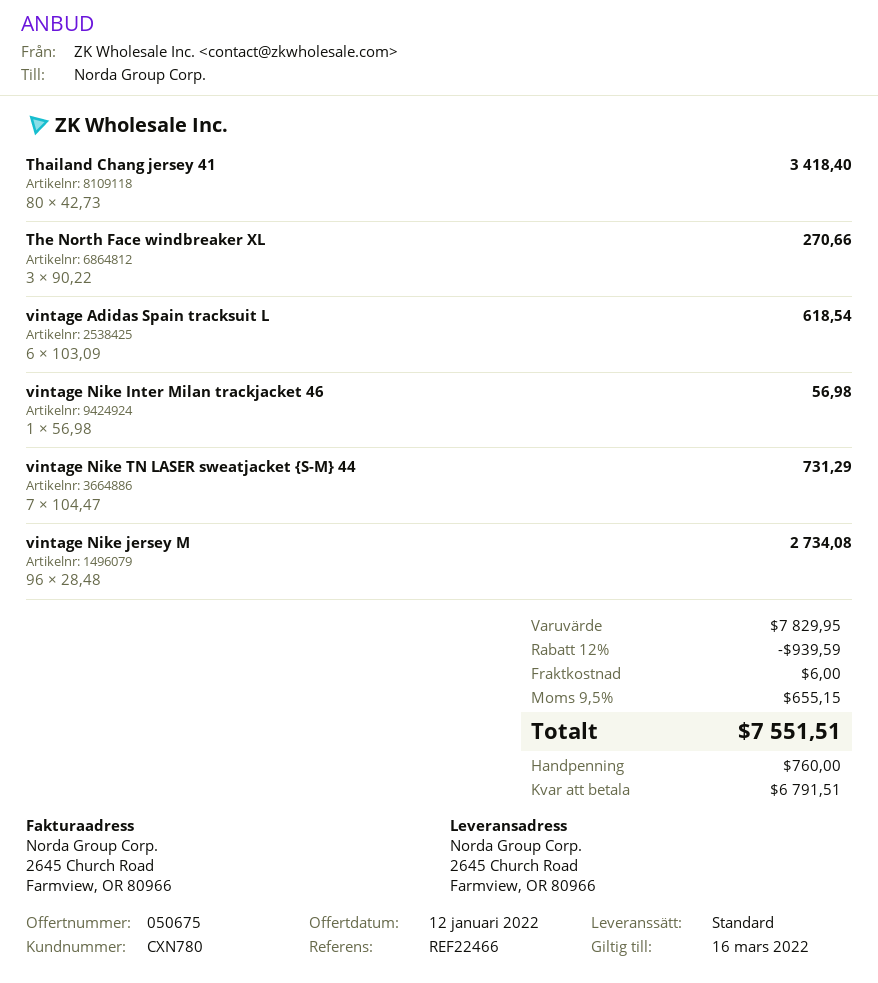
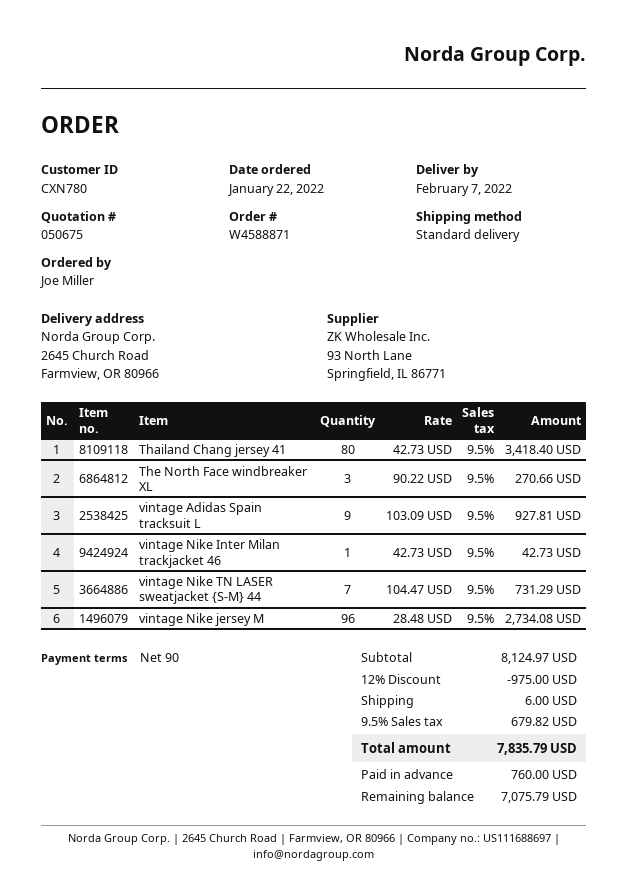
vintage Adidas Spain tracksuit L: 6 x 103.09 = 618.54 -> 9 x 103.09 = 927.81
vintage Nike Inter Milan trackjacket 46: 1 x 56.98 = 56.98 -> 1 x 42.73 = 42.73
subtotal: 7829.95 -> 8124.97
discount: 12% = 939.59 -> 12% = 975.00
tax: 9.5% = 655.15 -> 9.5% = 679.82
total: 7551.51 -> 7835.79
balance: 6791.51 -> 7075.79

